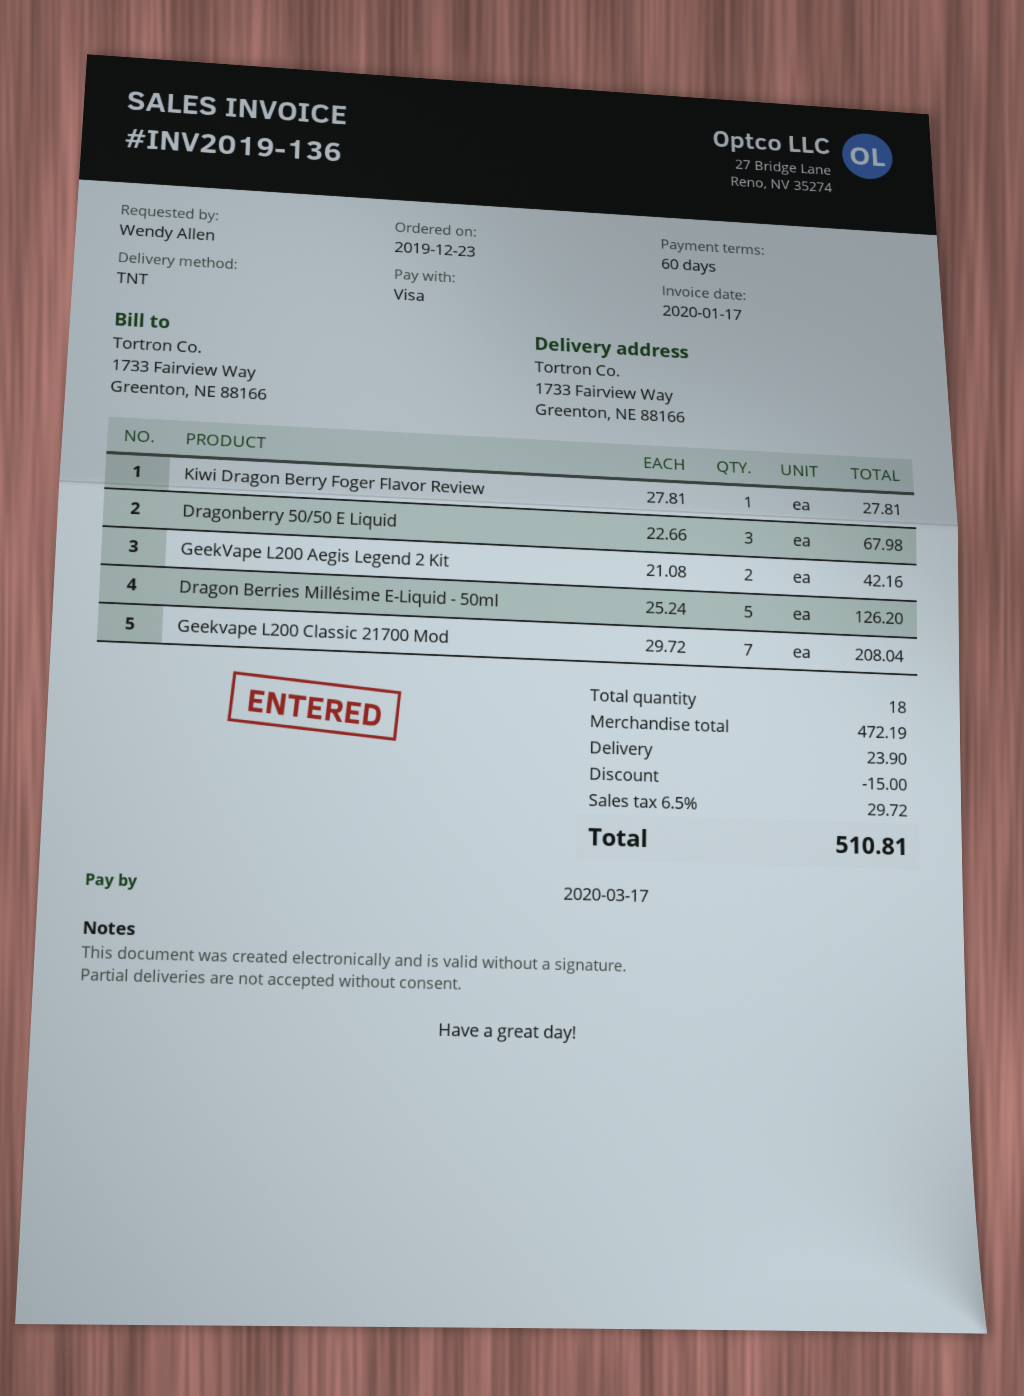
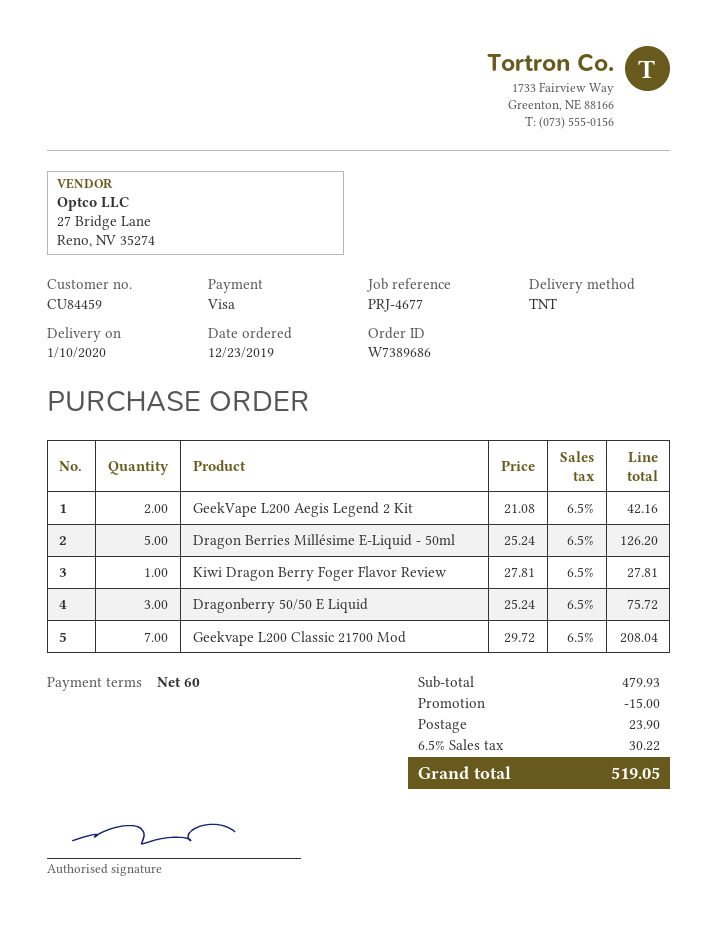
Dragonberry 50/50 E Liquid: 3 x 22.66 = 67.98 -> 3 x 25.24 = 75.72
subtotal: 472.19 -> 479.93
tax: 6.5% = 29.72 -> 6.5% = 30.22
total: 510.81 -> 519.05

